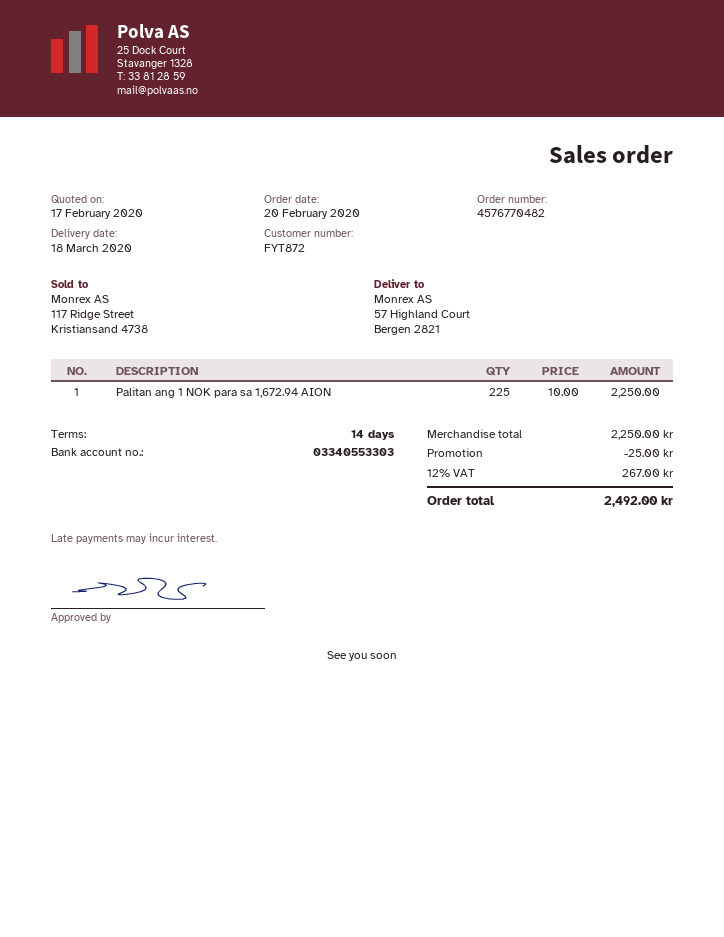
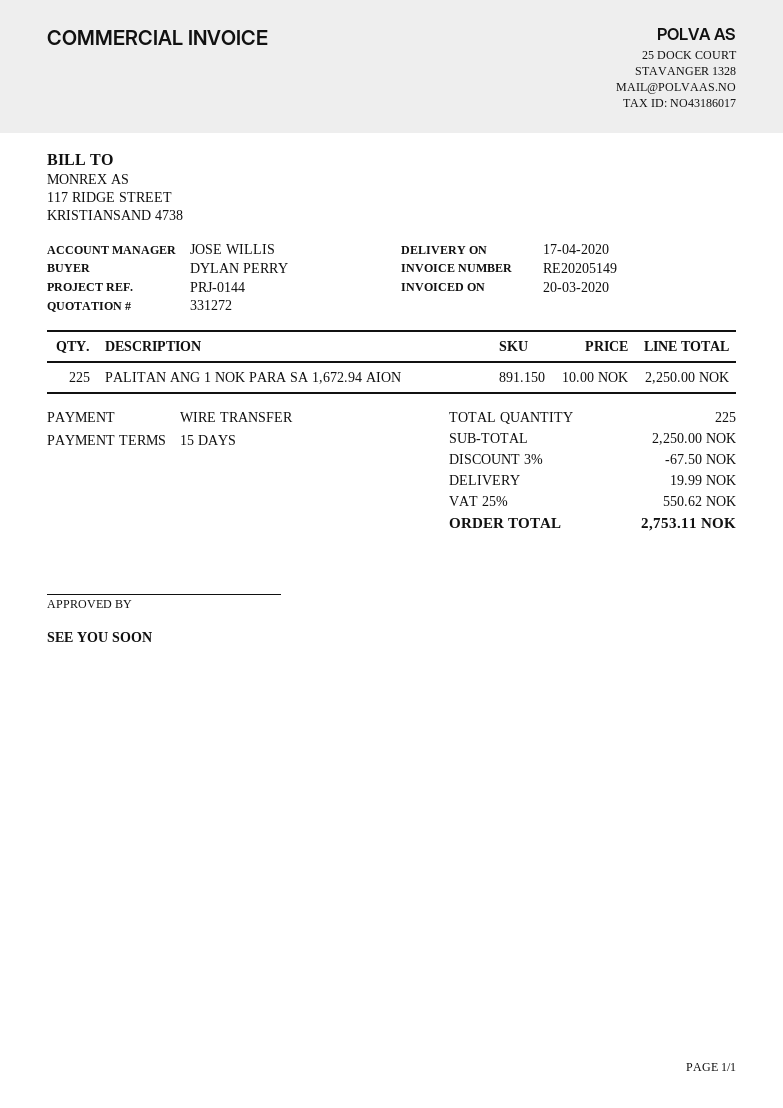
delivery date: 2020-03-18 -> 2020-04-17
payment terms: 14 days -> 15 days
discount: 25.00 -> 67.50
shipping: none -> 19.99
tax: 12% = 267.00 -> 25% = 550.62
total: 2492.00 -> 2753.11

